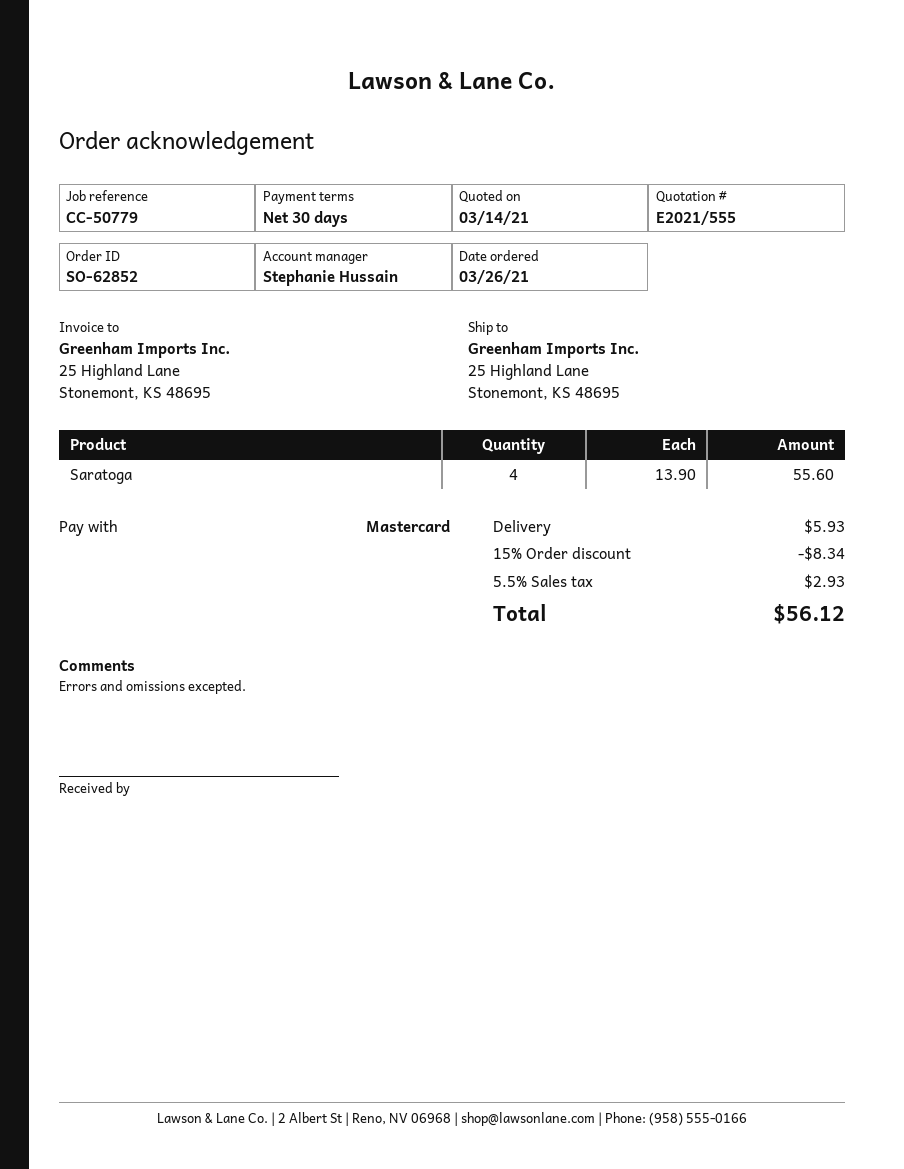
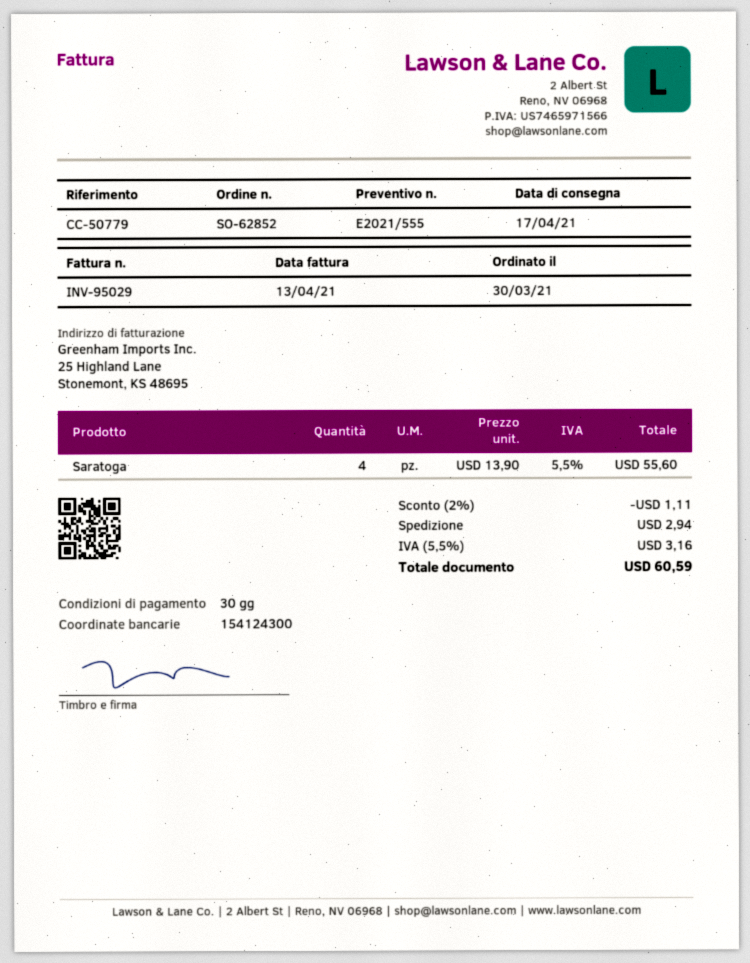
order date: 2021-03-26 -> 2021-03-30
discount: 15% = 8.34 -> 2% = 1.11
shipping: 5.93 -> 2.94
tax: 5.5% = 2.93 -> 5.5% = 3.16
total: 56.12 -> 60.59

